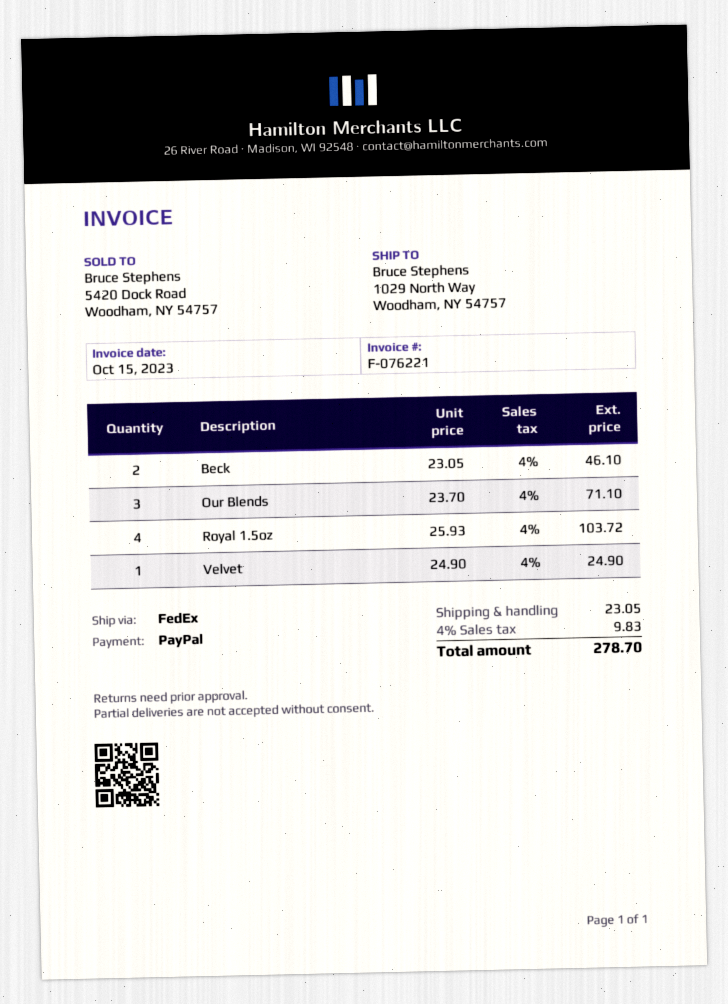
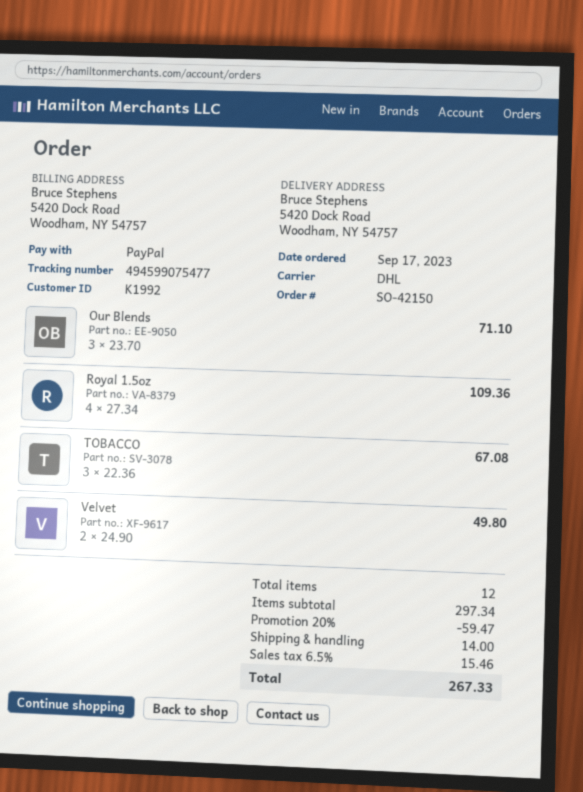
shipping method: FedEx -> DHL
ship to: 1029 North Way, Woodham, NY 54757 -> 5420 Dock Road, Woodham, NY 54757
Beck: 2 x 23.05 = 46.10 -> none
Royal 1.5oz: 4 x 25.93 = 103.72 -> 4 x 27.34 = 109.36
Velvet: 1 x 24.90 = 24.90 -> 2 x 24.90 = 49.80
TOBACCO: none -> 3 x 22.36 = 67.08
discount: none -> 20% = 59.47
shipping: 23.05 -> 14.00
tax: 4% = 9.83 -> 6.5% = 15.46
total: 278.70 -> 267.33

